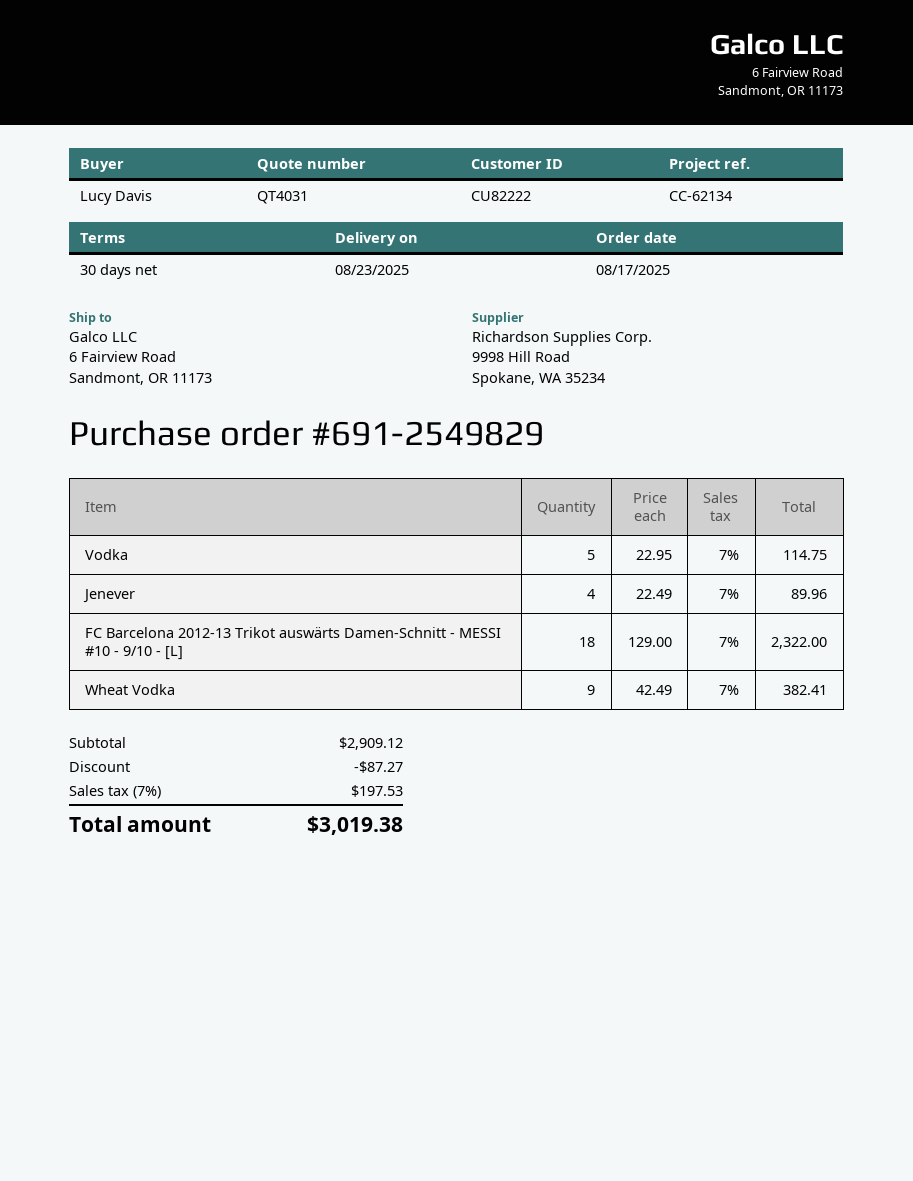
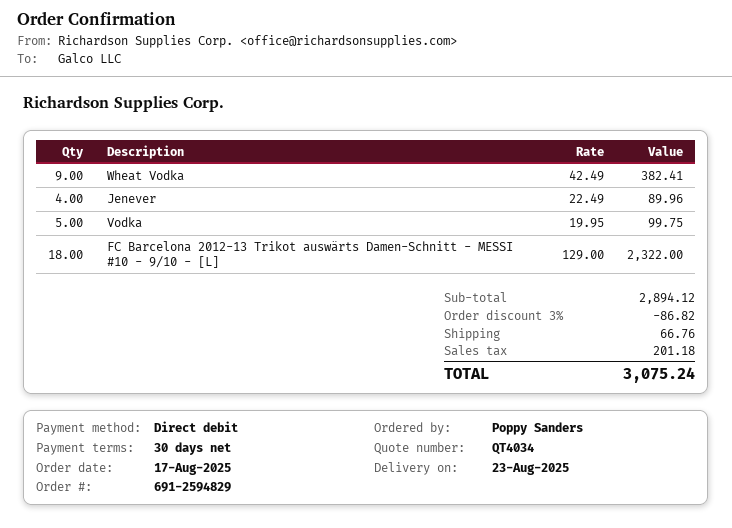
quote number: QT4031 -> QT4034
order number: 691-2549829 -> 691-2594829
ordered by: Lucy Davis -> Poppy Sanders
Vodka: 5 x 22.95 = 114.75 -> 5 x 19.95 = 99.75
subtotal: 2909.12 -> 2894.12
discount: 87.27 -> 86.82
shipping: none -> 66.76
tax: 197.53 -> 201.18
total: 3019.38 -> 3075.24

